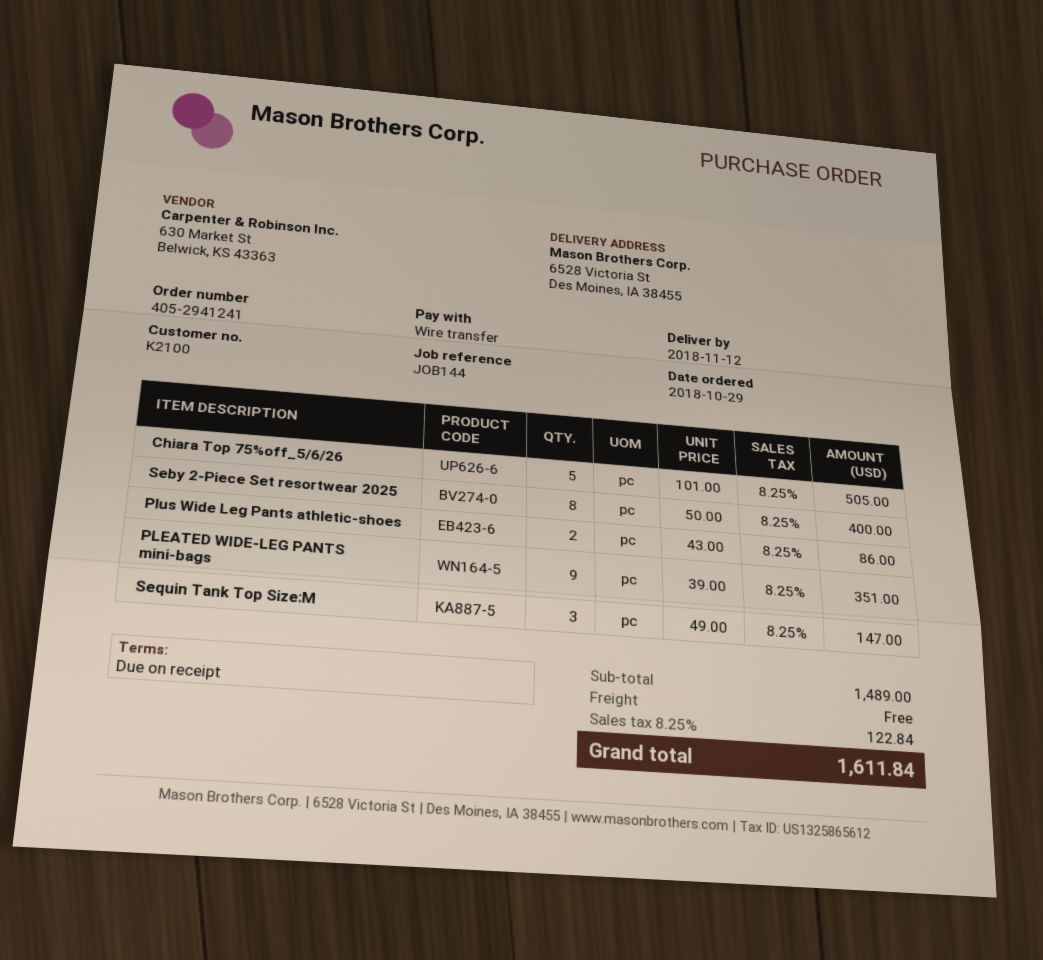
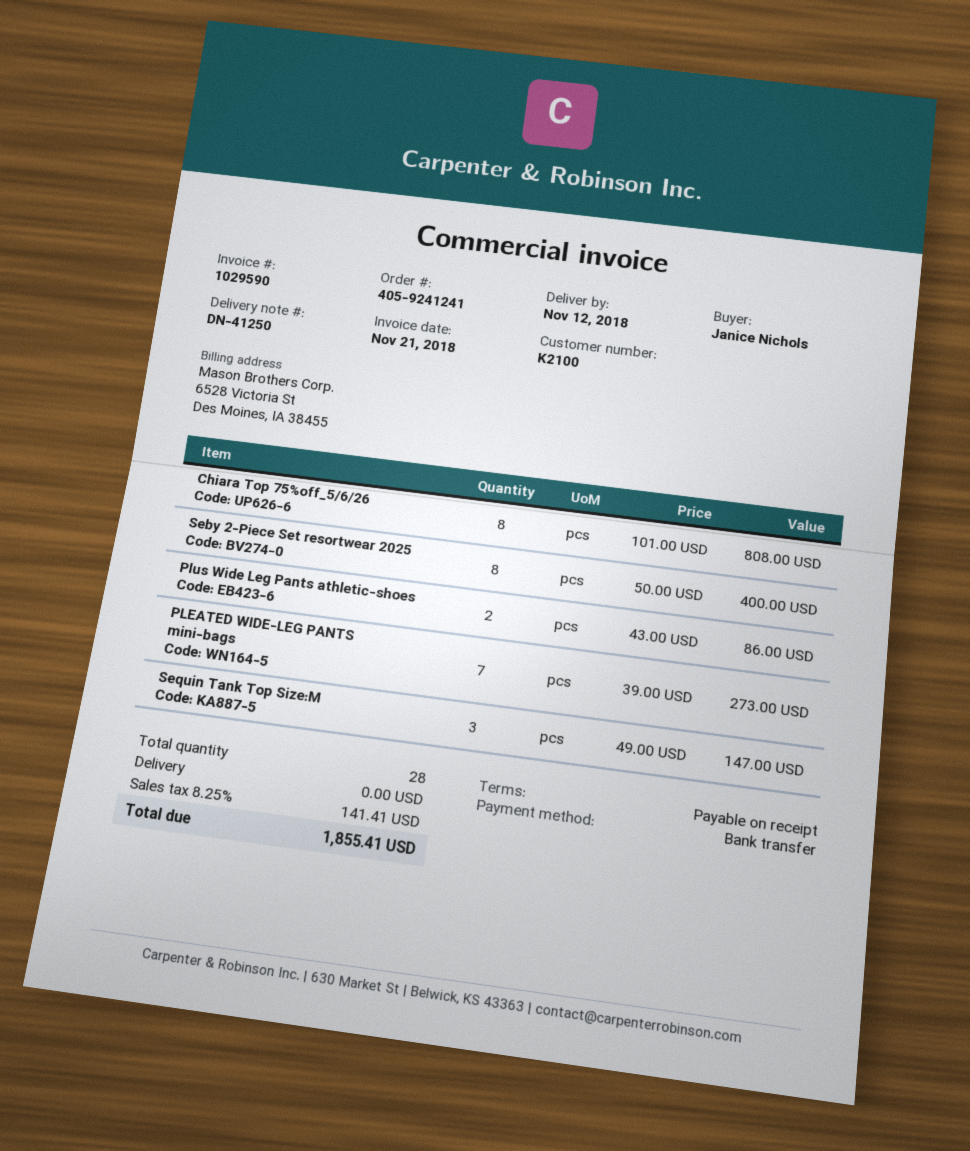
order number: 405-2941241 -> 405-9241241
Chiara Top 75%off_5/6/26: 5 x 101.00 = 505.00 -> 8 x 101.00 = 808.00
PLEATED WIDE-LEG PANTS mini-bags: 9 x 39.00 = 351.00 -> 7 x 39.00 = 273.00
tax: 8.25% = 122.84 -> 8.25% = 141.41
total: 1611.84 -> 1855.41

